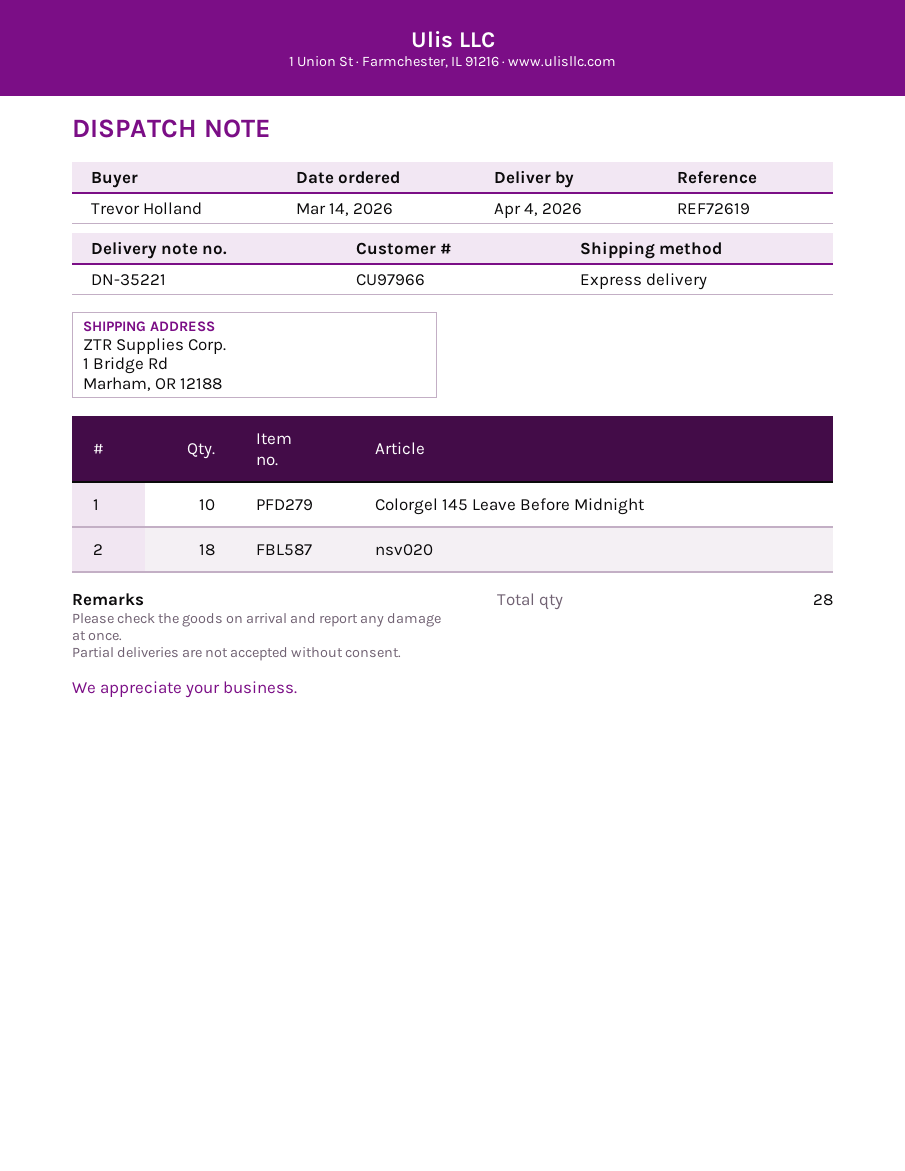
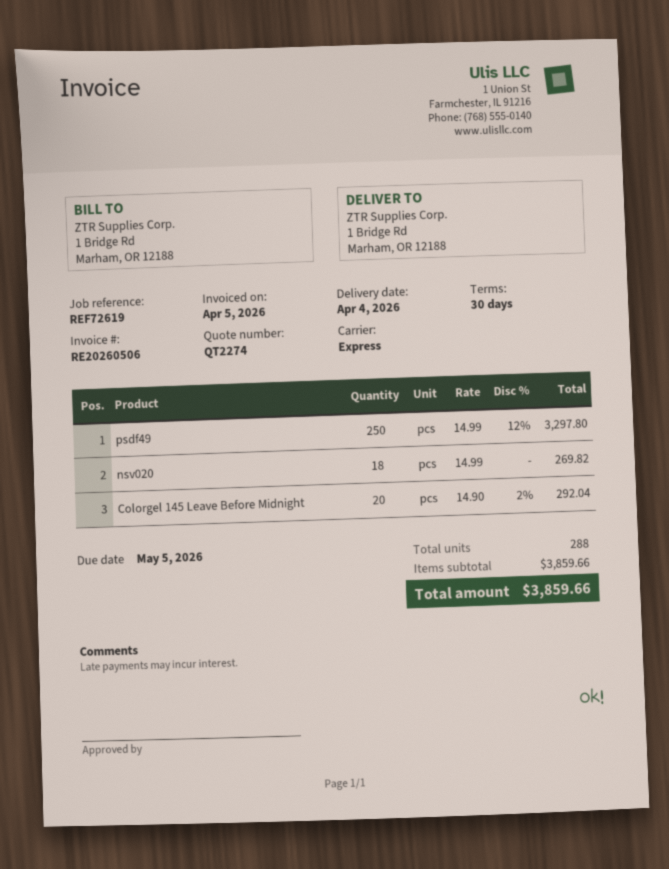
Colorgel 145 Leave Before Midnight: 10 -> 20
psdf49: none -> 250
total quantity: 28 -> 288

